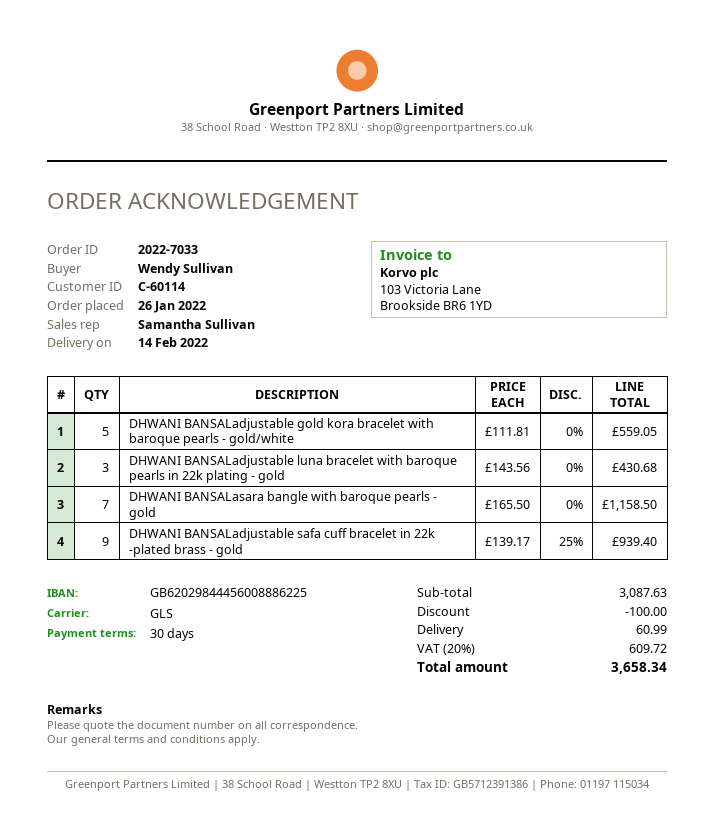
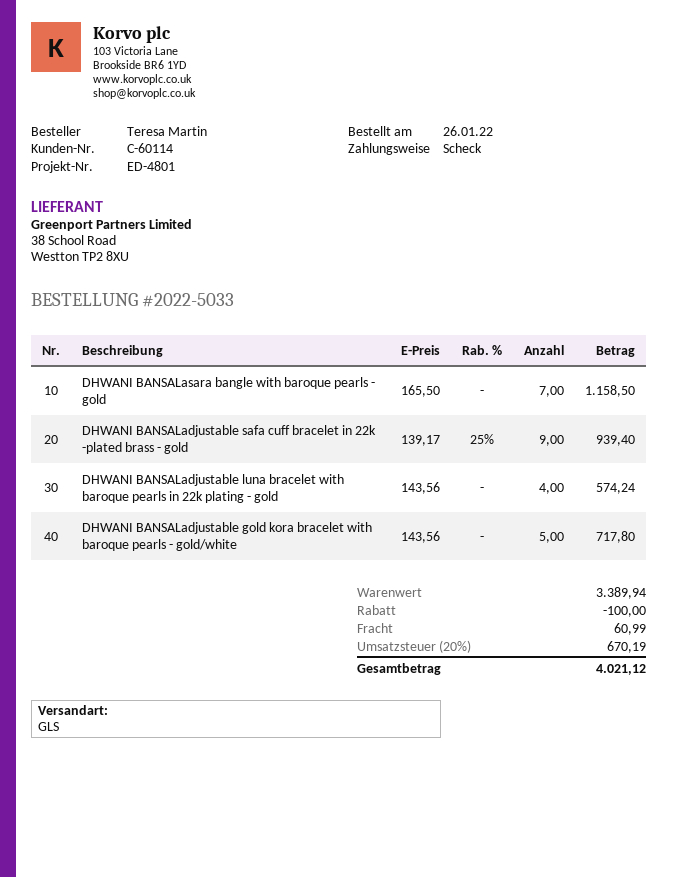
order number: 2022-7033 -> 2022-5033
ordered by: Wendy Sullivan -> Teresa Martin
DHWANI BANSALadjustable gold kora bracelet with baroque pearls - gold/white: 5 x 111.81 = 559.05 -> 5 x 143.56 = 717.80
DHWANI BANSALadjustable luna bracelet with baroque pearls in 22k plating - gold: 3 x 143.56 = 430.68 -> 4 x 143.56 = 574.24
subtotal: 3087.63 -> 3389.94
tax: 20% = 609.72 -> 20% = 670.19
total: 3658.34 -> 4021.12

